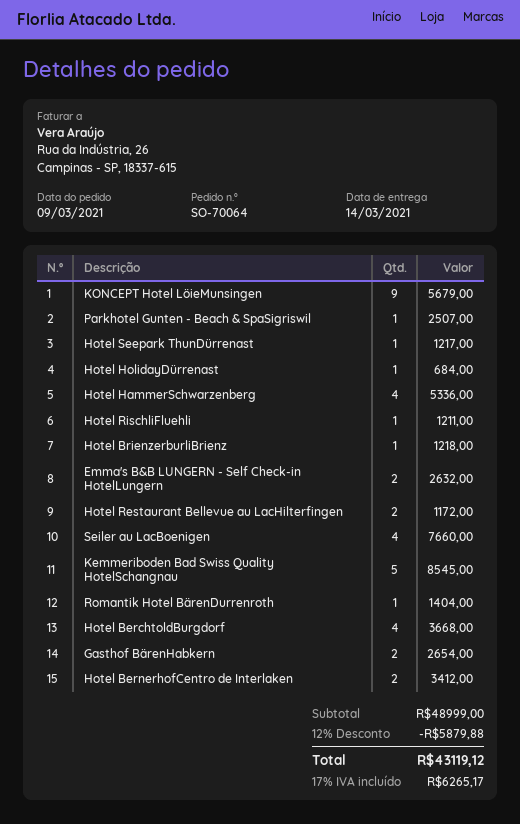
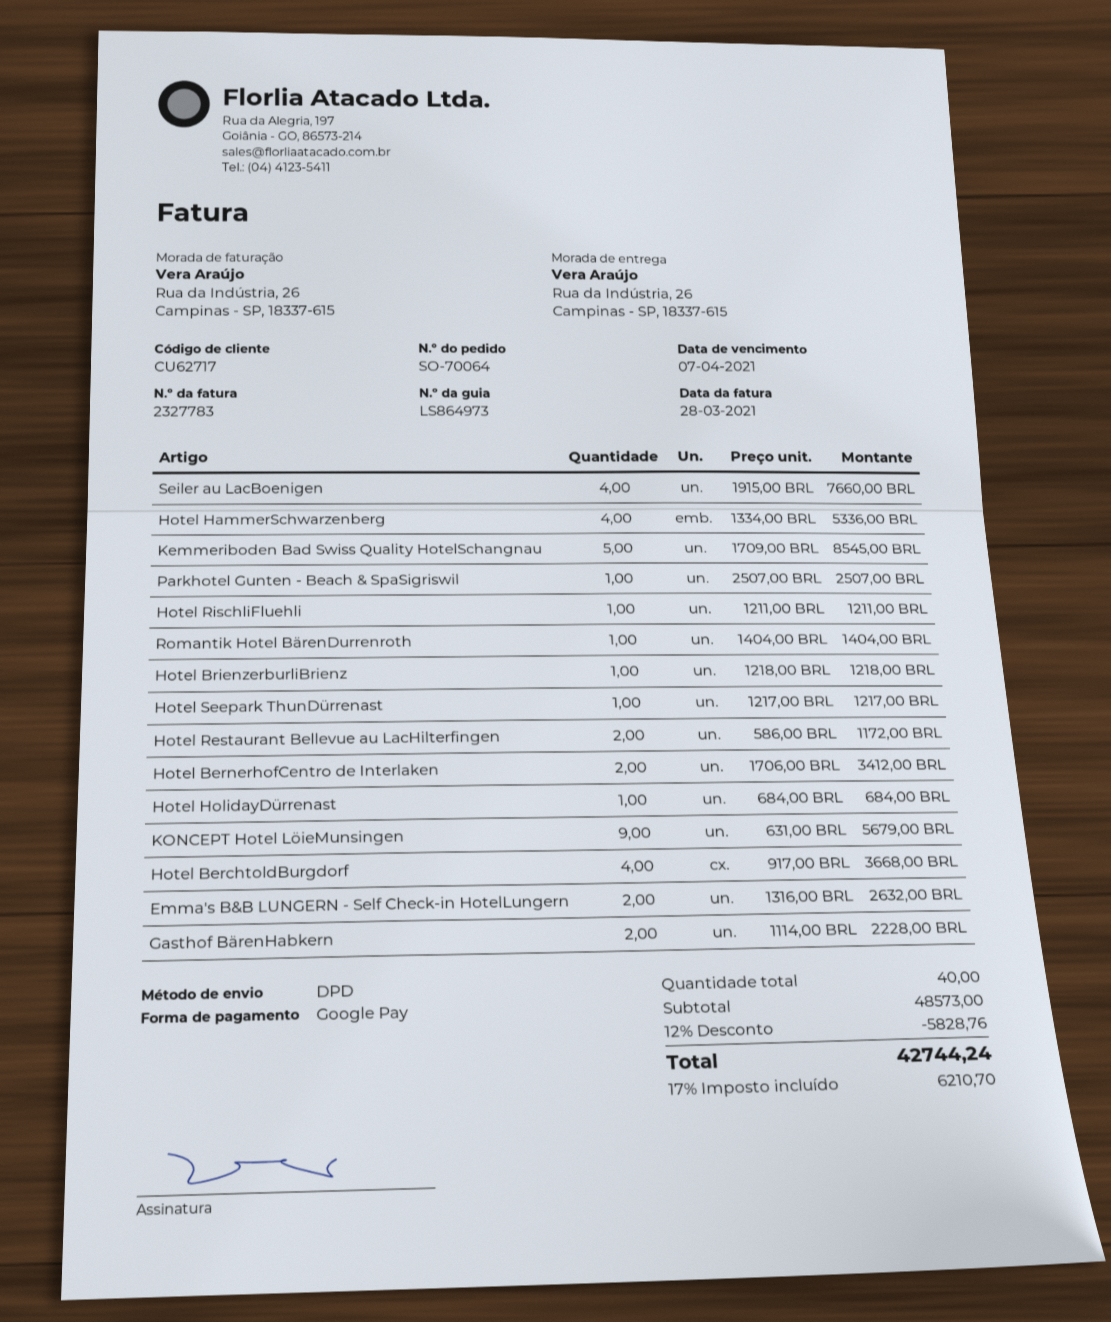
Gasthof BärenHabkern: 2 for 2654.00 -> 2 for 2228.00
subtotal: 48999.00 -> 48573.00
discount: 12% = 5879.88 -> 12% = 5828.76
tax: 17% = 6265.17 -> 17% = 6210.70
total: 43119.12 -> 42744.24

